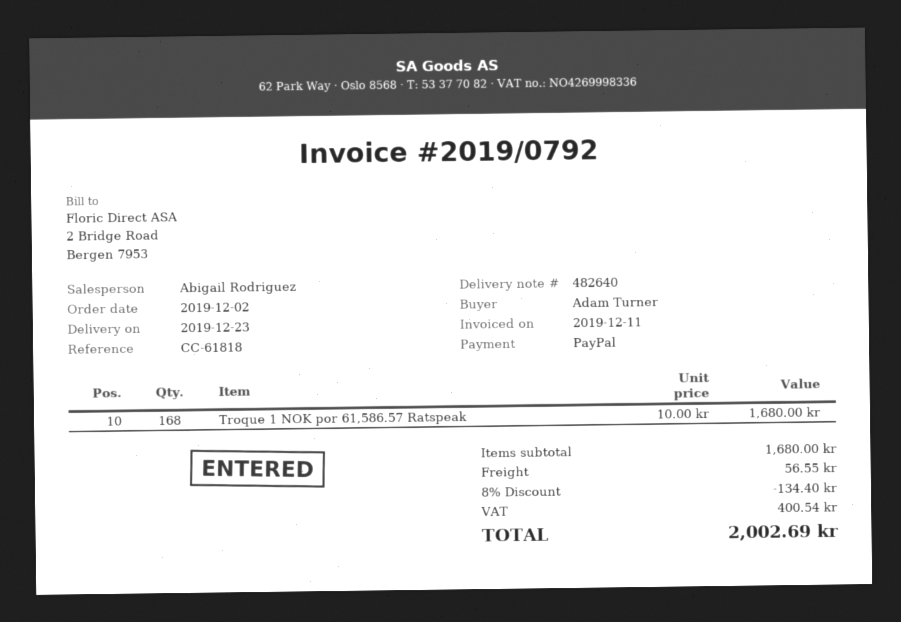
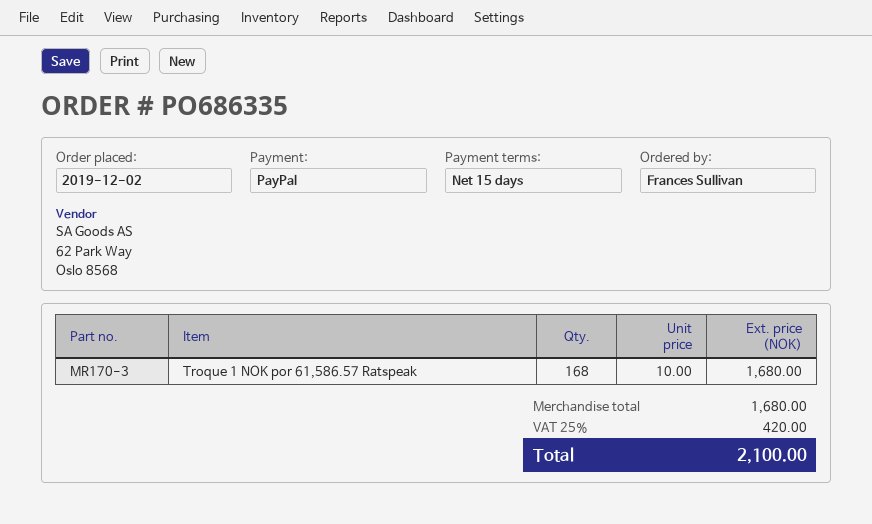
ordered by: Adam Turner -> Frances Sullivan
discount: 8% = 134.40 -> none
shipping: 56.55 -> none
tax: 400.54 -> 420.00
total: 2002.69 -> 2100.00

